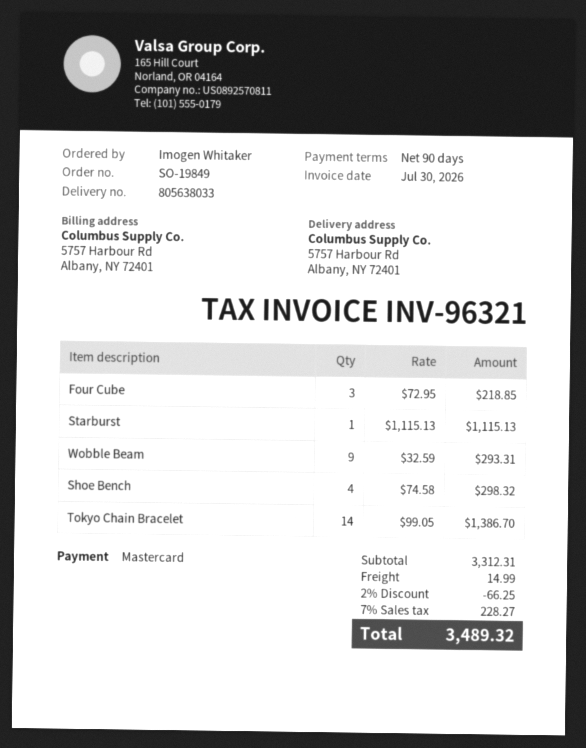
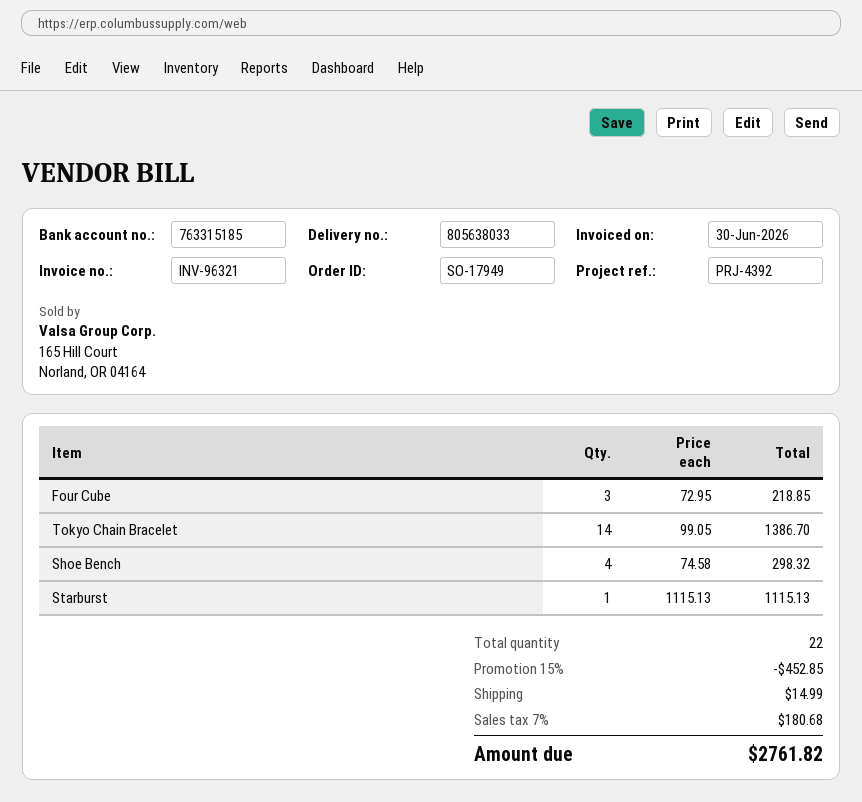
order number: SO-19849 -> SO-17949
invoice date: 2026-07-30 -> 2026-06-30
Wobble Beam: 9 x 32.59 = 293.31 -> none
discount: 2% = 66.25 -> 15% = 452.85
tax: 7% = 228.27 -> 7% = 180.68
total: 3489.32 -> 2761.82

